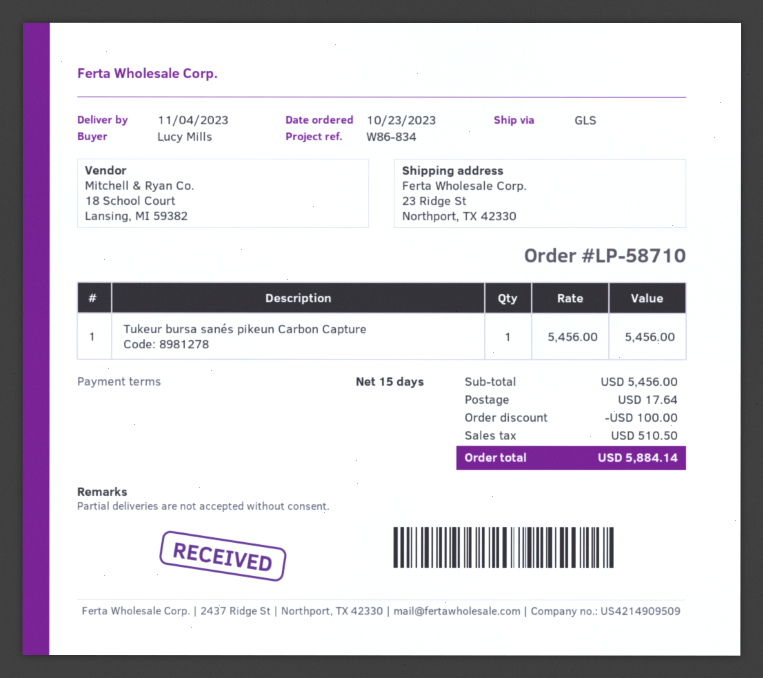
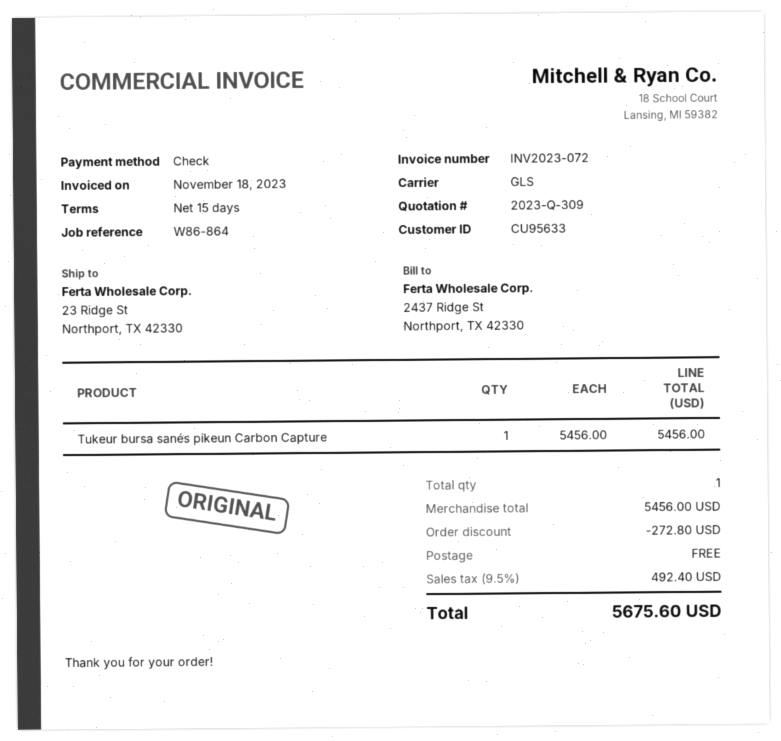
reference: W86-834 -> W86-864
discount: 100.00 -> 272.80
shipping: 17.64 -> 0.00
tax: 510.50 -> 492.40
total: 5884.14 -> 5675.60

